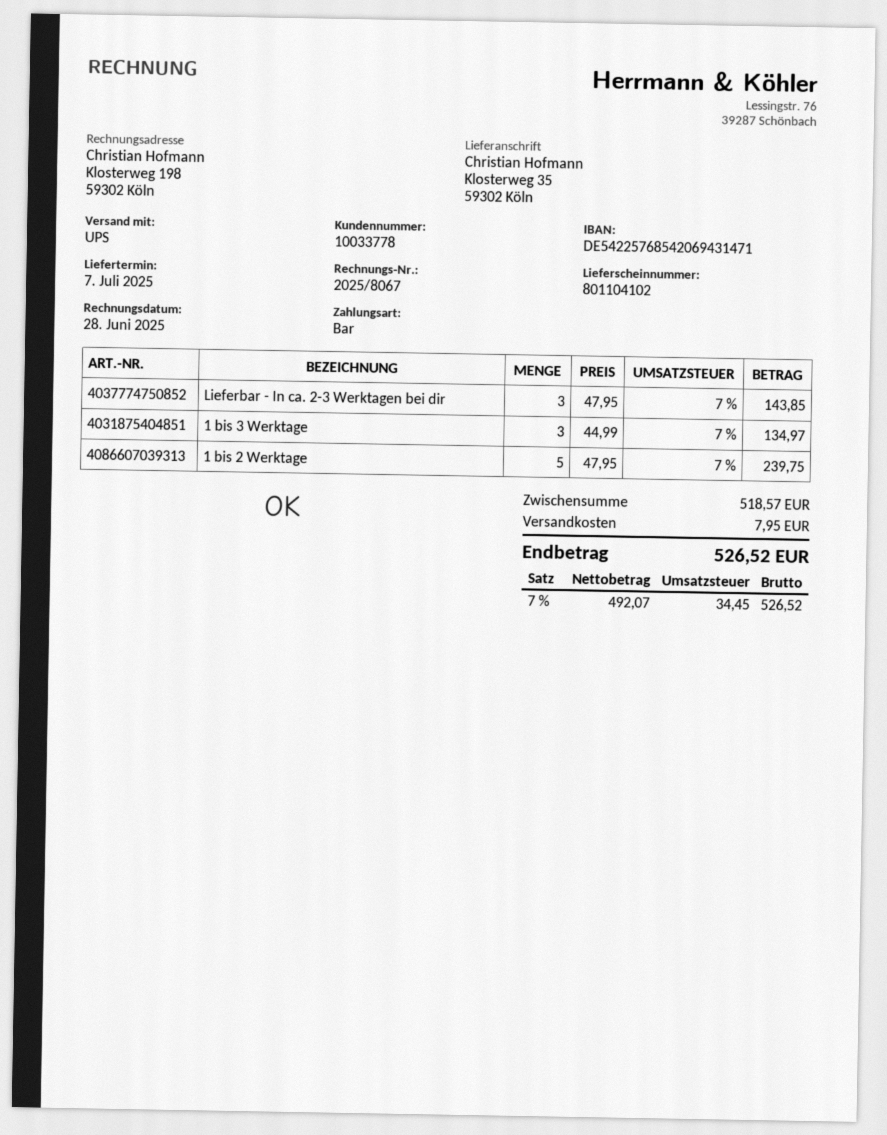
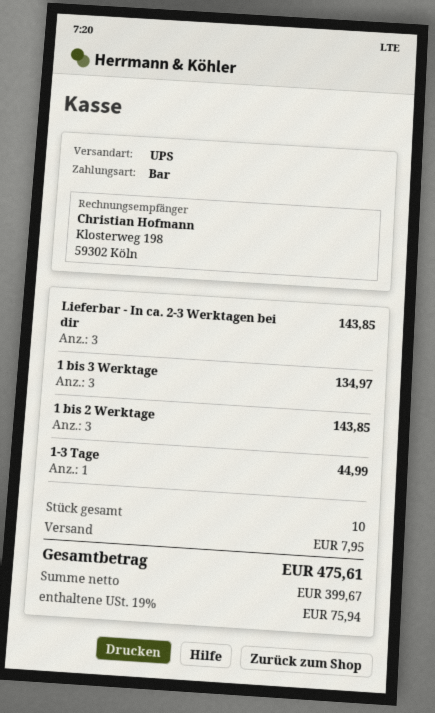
1 bis 2 Werktage: 5 for 239.75 -> 3 for 143.85
1-3 Tage: none -> 1 for 44.99
net: 492.07 -> 399.67
tax: 7% = 34.45 -> 19% = 75.94
total: 526.52 -> 475.61

